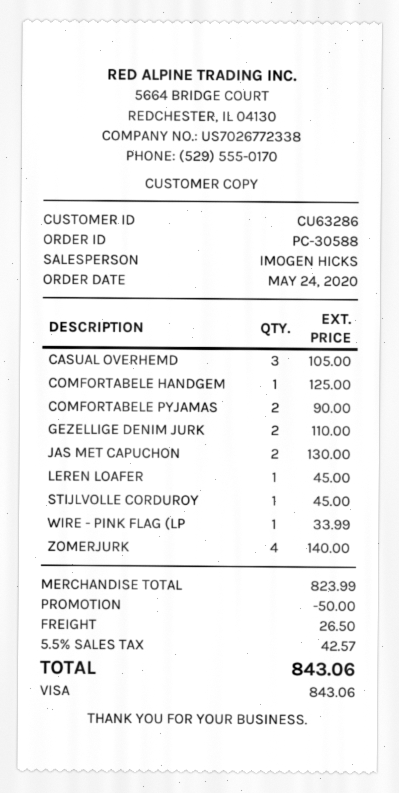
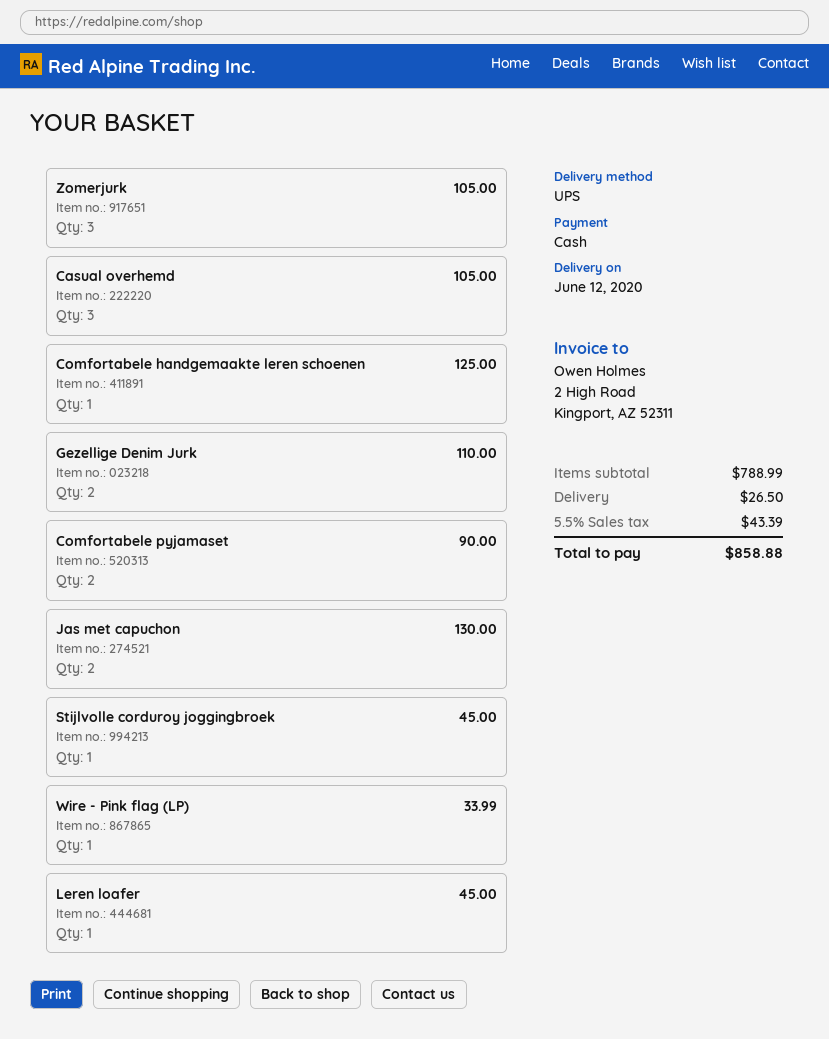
payment method: Visa -> cash
ZOMERJURK: 4 for 140.00 -> 3 for 105.00
subtotal: 823.99 -> 788.99
discount: 50.00 -> none
tax: 5.5% = 42.57 -> 5.5% = 43.39
total: 843.06 -> 858.88

